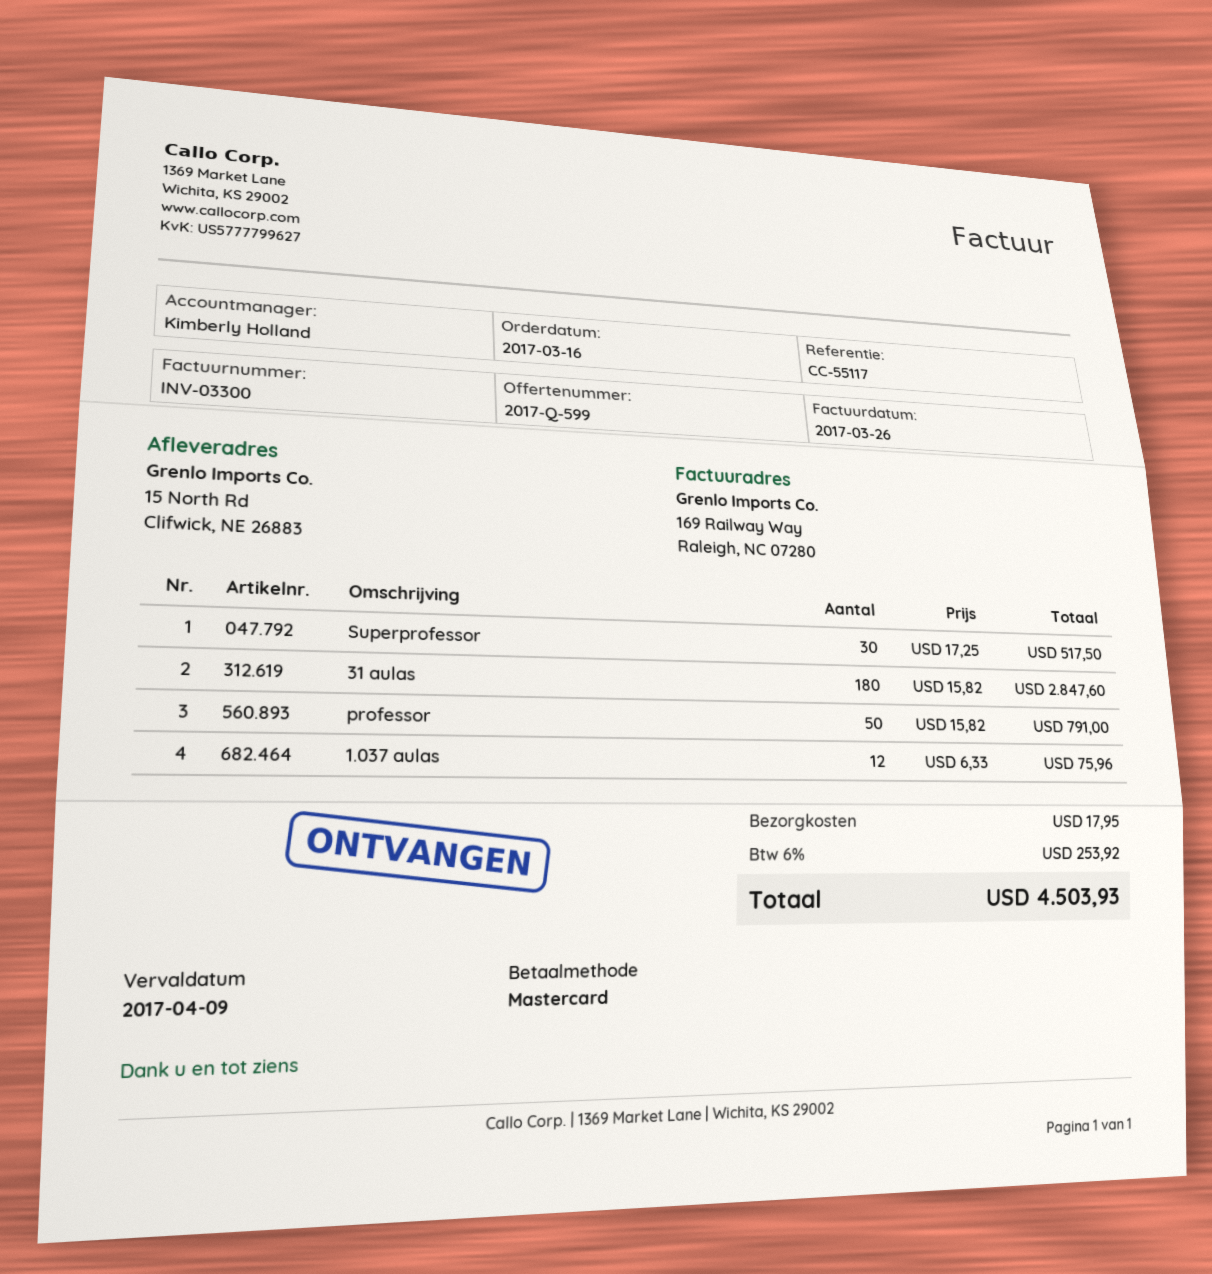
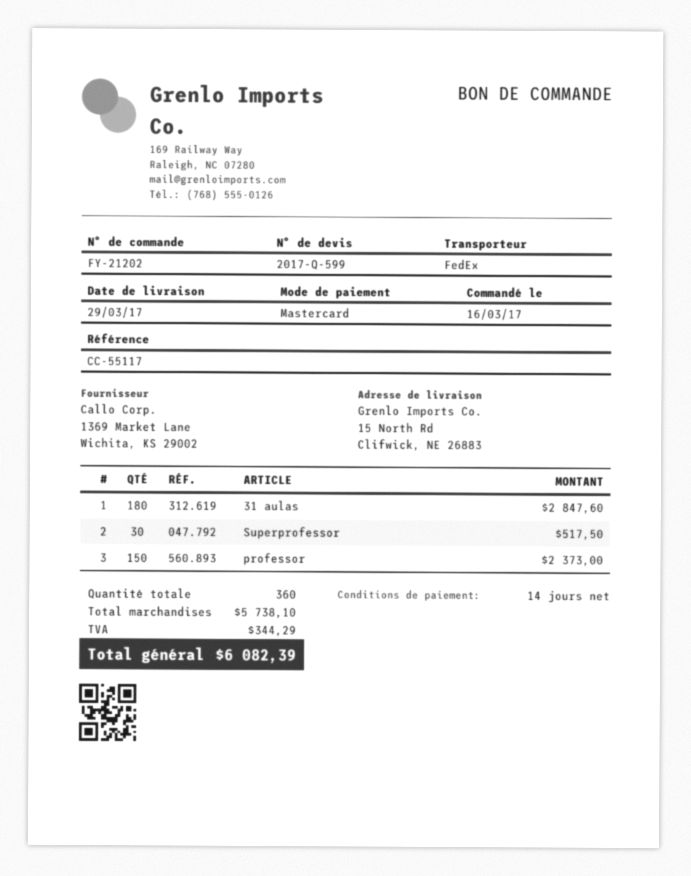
professor: 50 for 791.00 -> 150 for 2373.00
1.037 aulas: 12 for 75.96 -> none
shipping: 17.95 -> none
tax: 253.92 -> 344.29
total: 4503.93 -> 6082.39

